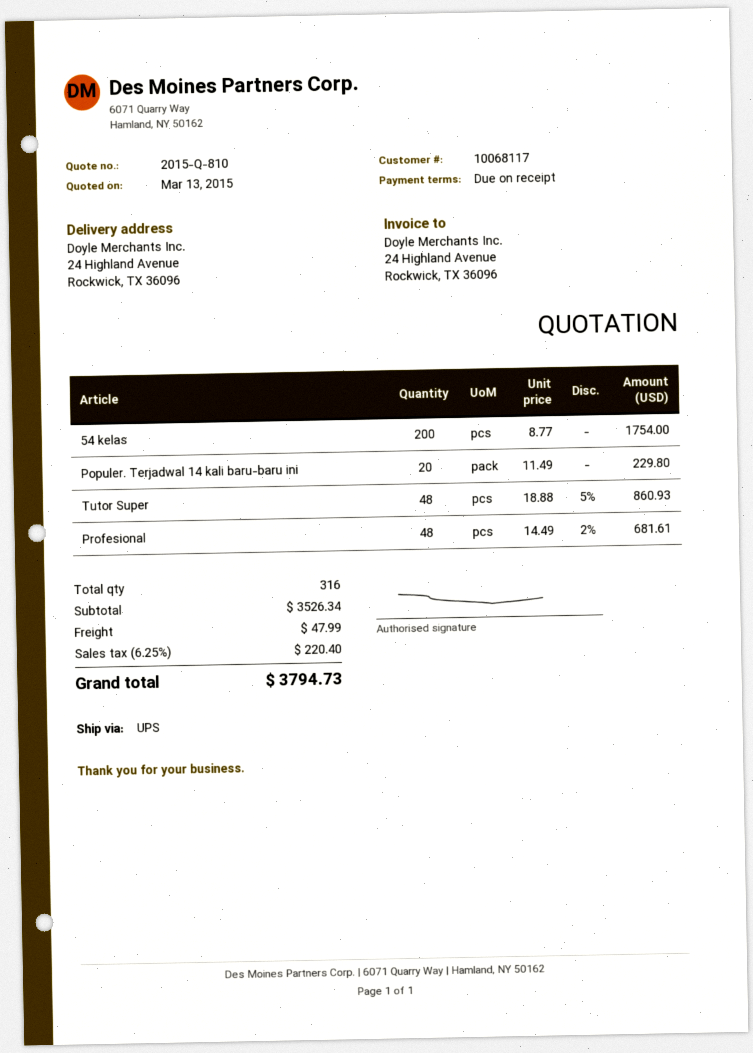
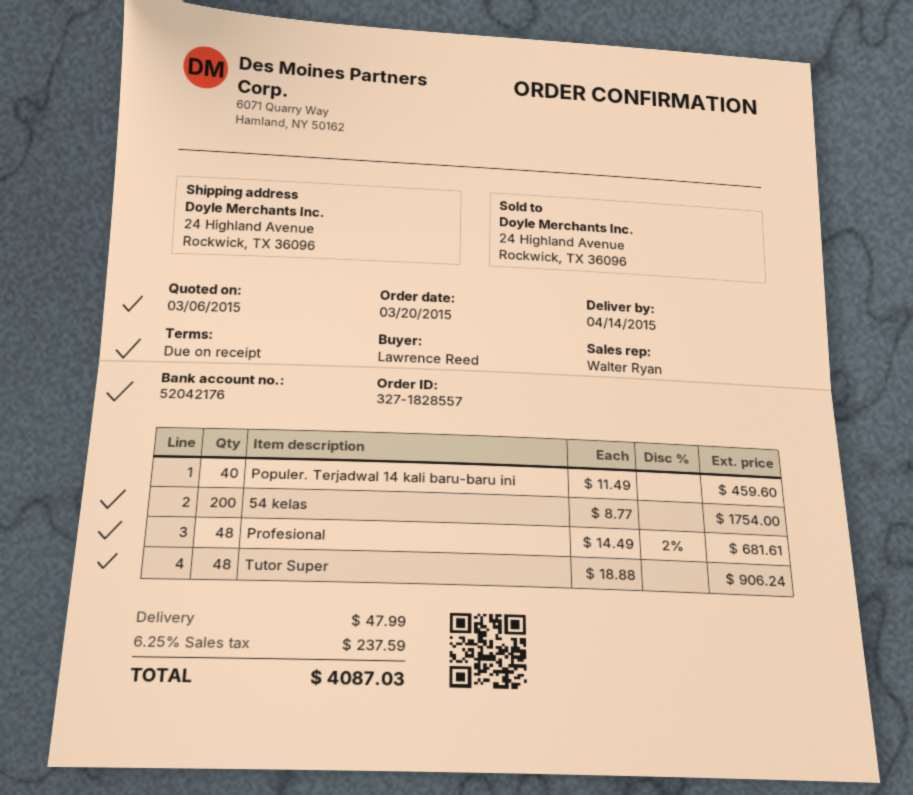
quote date: 2015-03-13 -> 2015-03-06
Populer. Terjadwal 14 kali baru-baru ini: 20 x 11.49 = 229.80 -> 40 x 11.49 = 459.60
Tutor Super: 48 x 18.88 - 5% = 860.93 -> 48 x 18.88 = 906.24
tax: 6.25% = 220.40 -> 6.25% = 237.59
total: 3794.73 -> 4087.03

